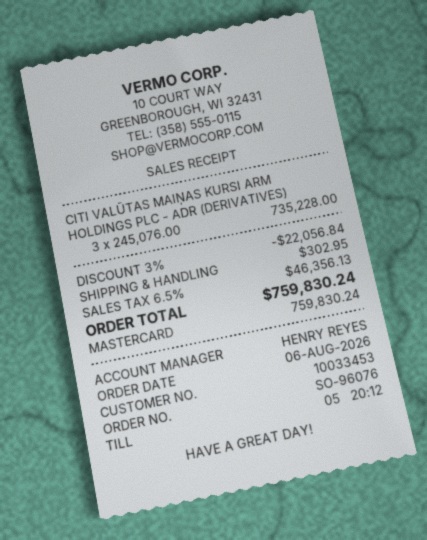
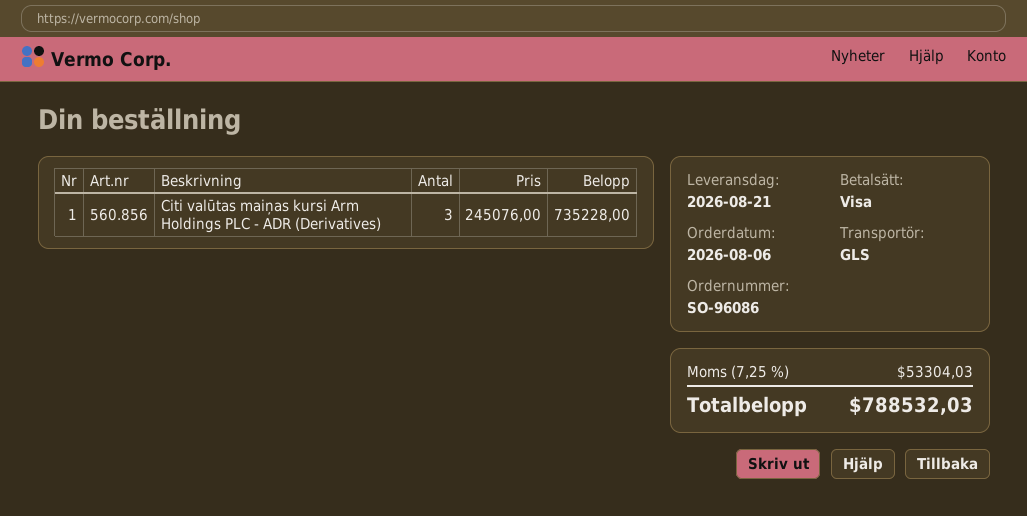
order number: SO-96076 -> SO-96086
payment method: Mastercard -> Visa
discount: 3% = 22056.84 -> none
shipping: 302.95 -> none
tax: 6.5% = 46356.13 -> 7.25% = 53304.03
total: 759830.24 -> 788532.03

